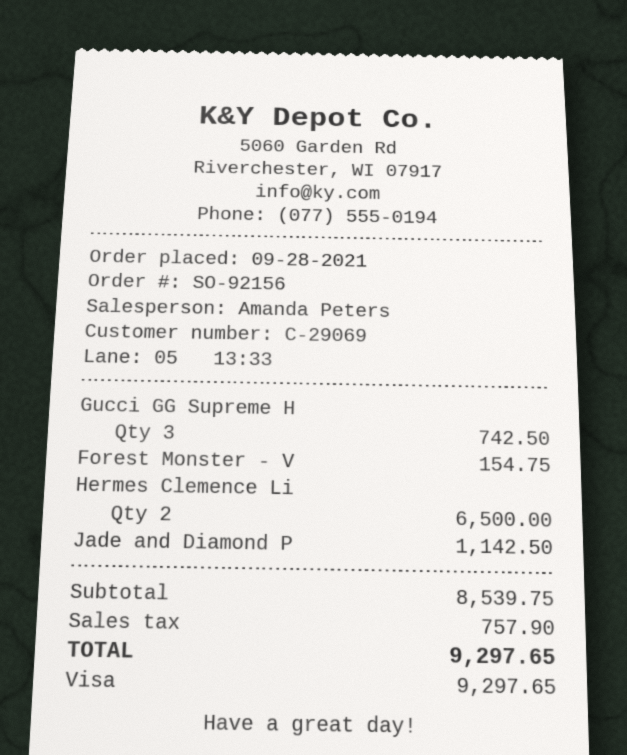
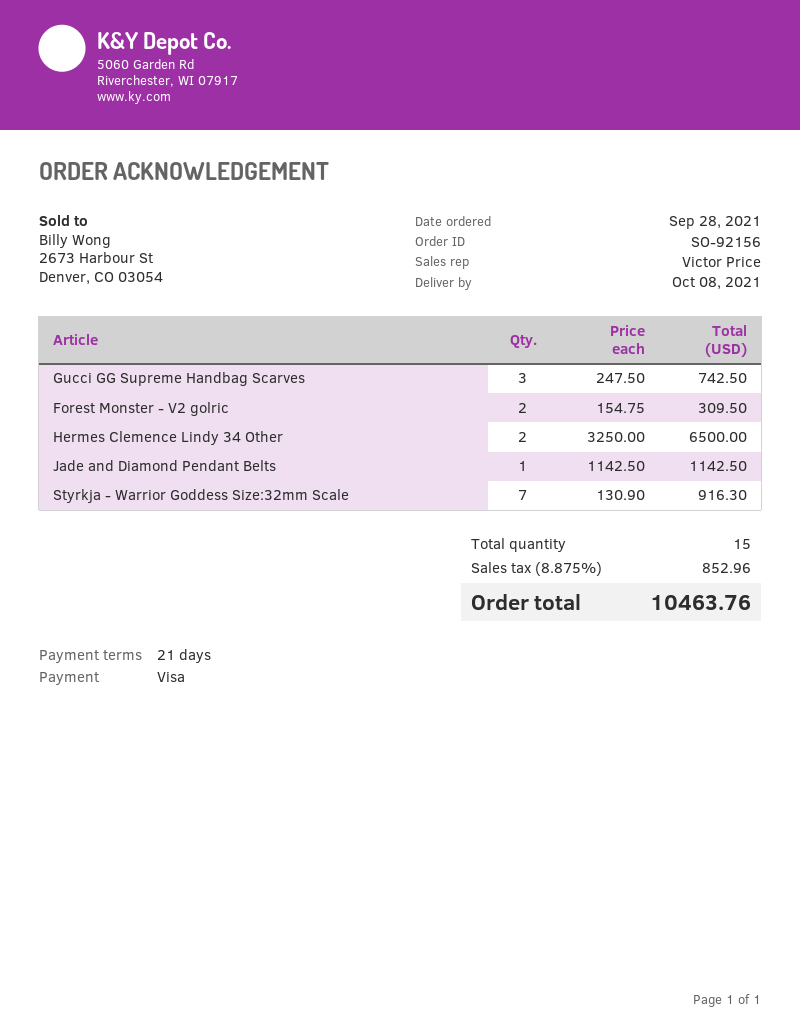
sales rep: Amanda Peters -> Victor Price
Forest Monster - V: 1 for 154.75 -> 2 for 309.50
Styrkja - Warrior Goddess Size:32mm Scale: none -> 7 for 916.30
tax: 757.90 -> 852.96
total: 9297.65 -> 10463.76

